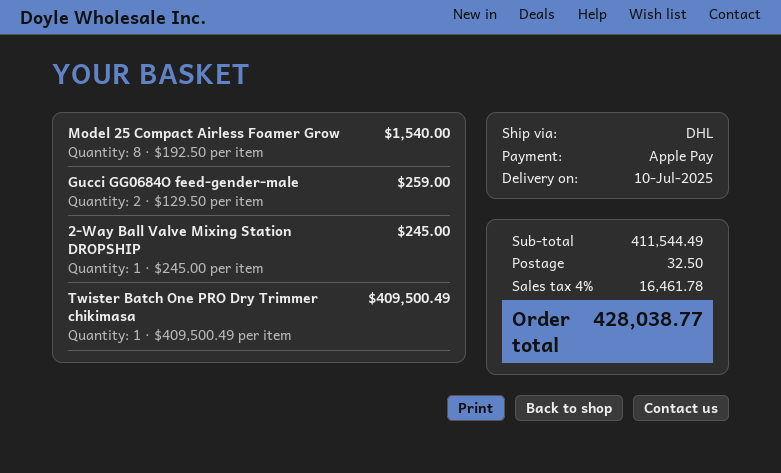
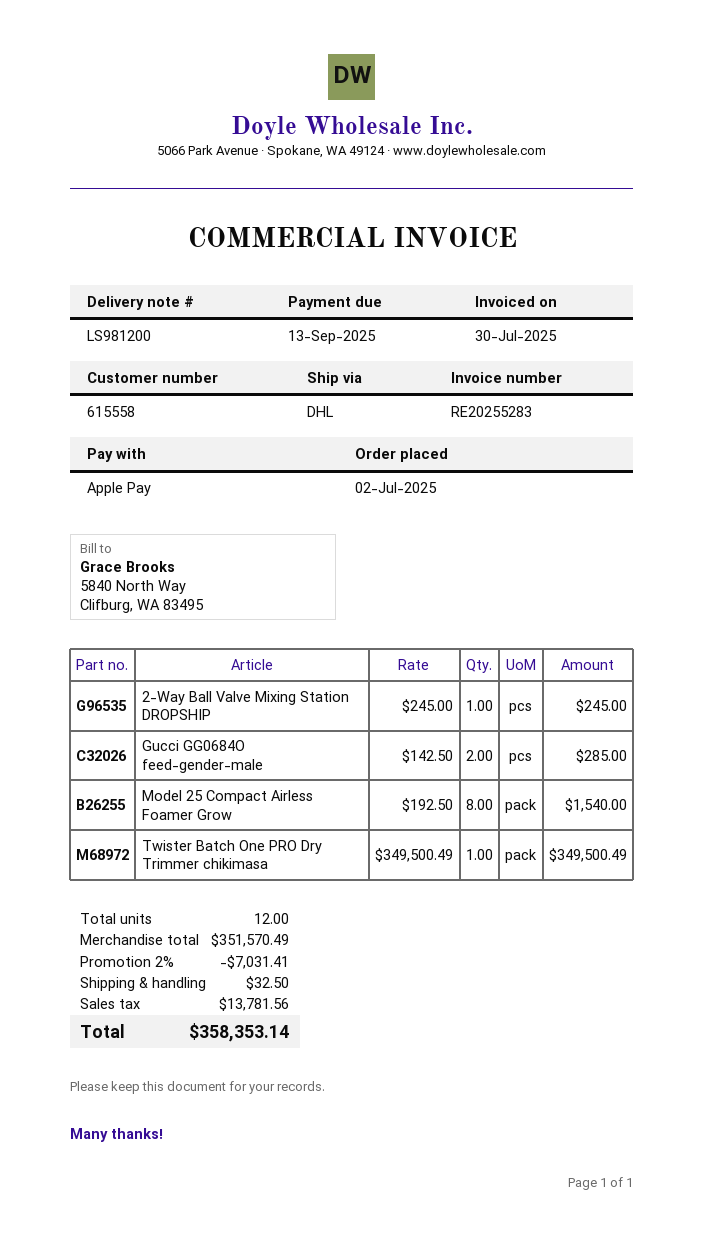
Gucci GG0684O feed-gender-male: 2 x 129.50 = 259.00 -> 2 x 142.50 = 285.00
Twister Batch One PRO Dry Trimmer chikimasa: 1 x 409500.49 = 409500.49 -> 1 x 349500.49 = 349500.49
subtotal: 411544.49 -> 351570.49
discount: none -> 2% = 7031.41
tax: 16461.78 -> 13781.56
total: 428038.77 -> 358353.14

